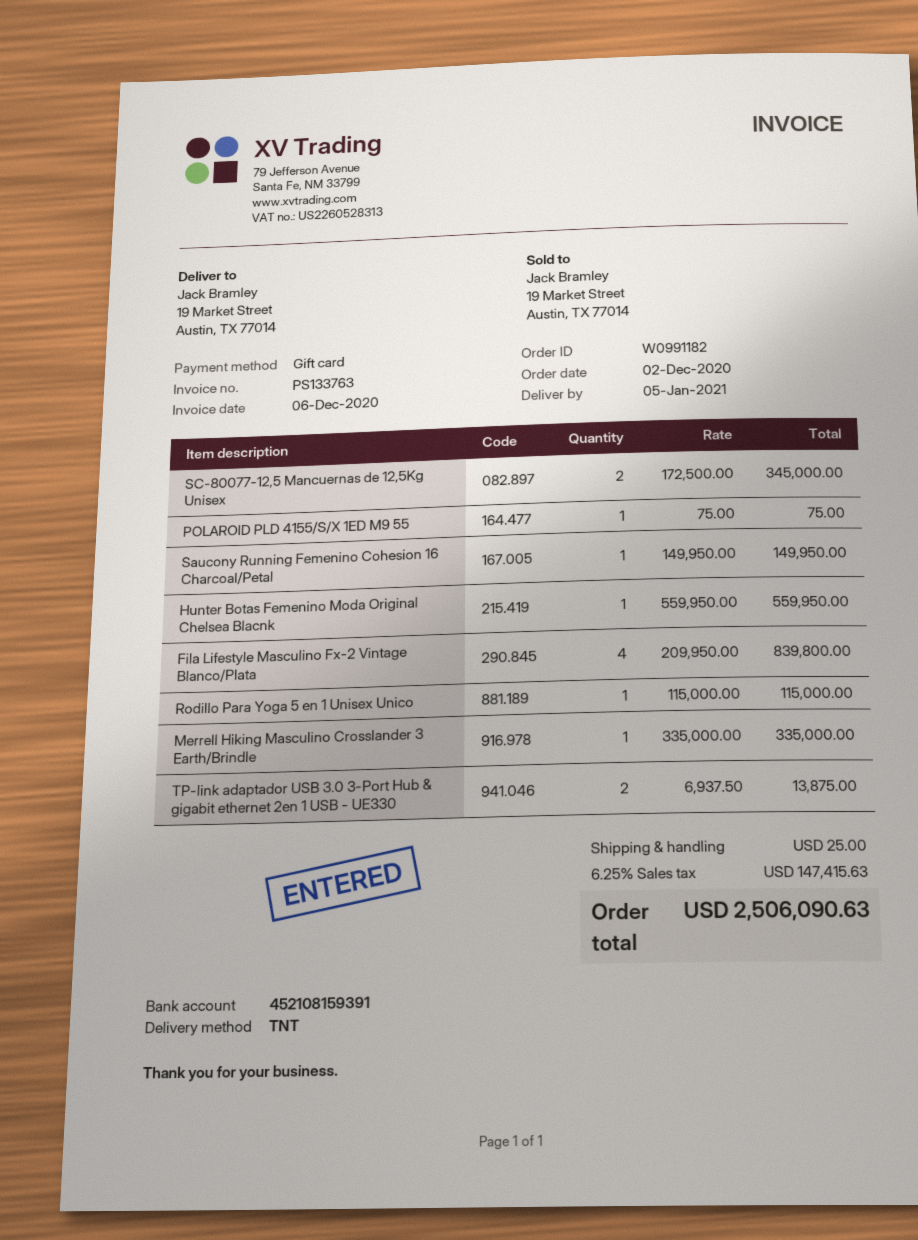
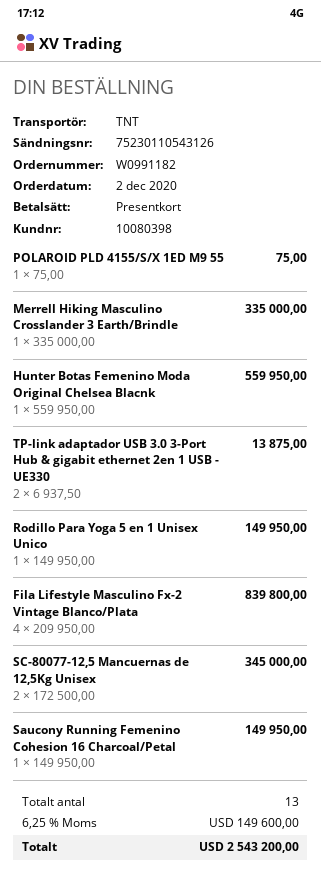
Rodillo Para Yoga 5 en 1 Unisex Unico: 1 x 115000.00 = 115000.00 -> 1 x 149950.00 = 149950.00
shipping: 25.00 -> none
tax: 6.25% = 147415.63 -> 6.25% = 149600.00
total: 2506090.63 -> 2543200.00

